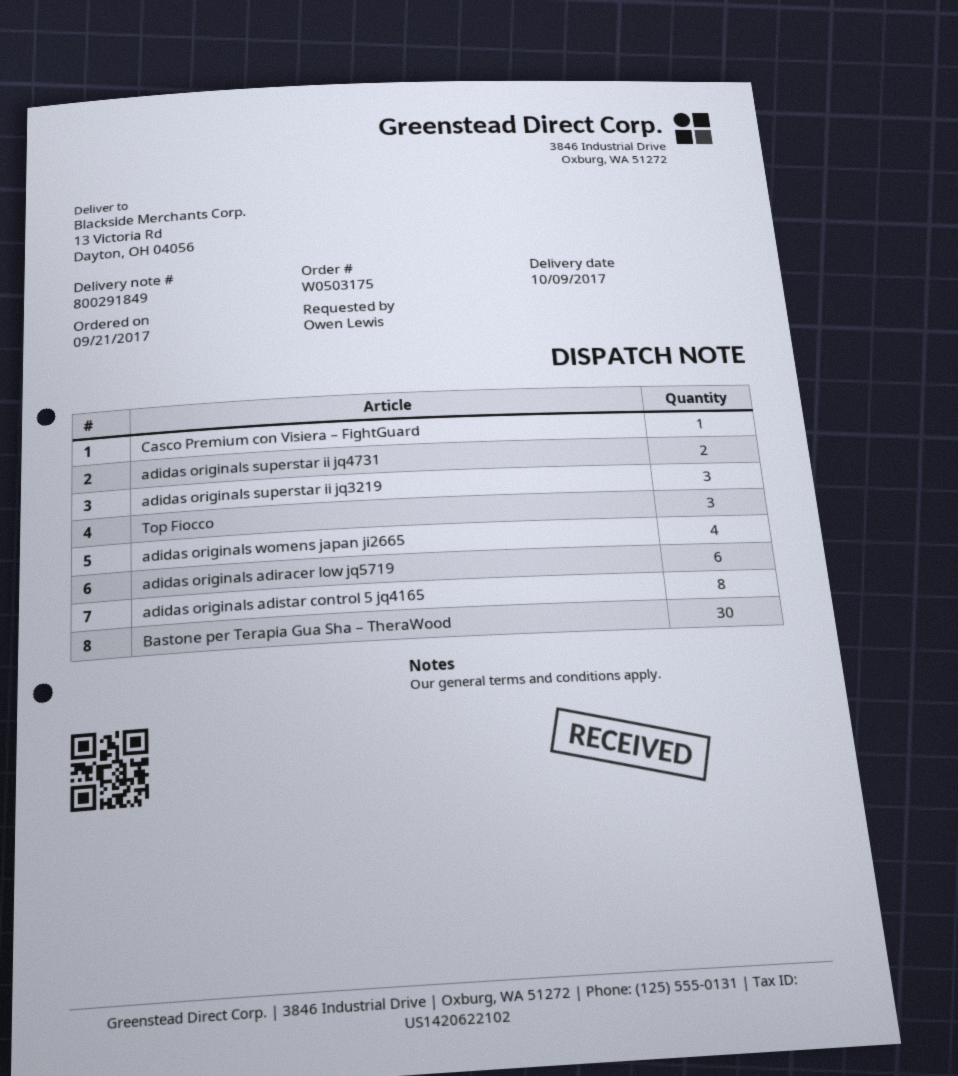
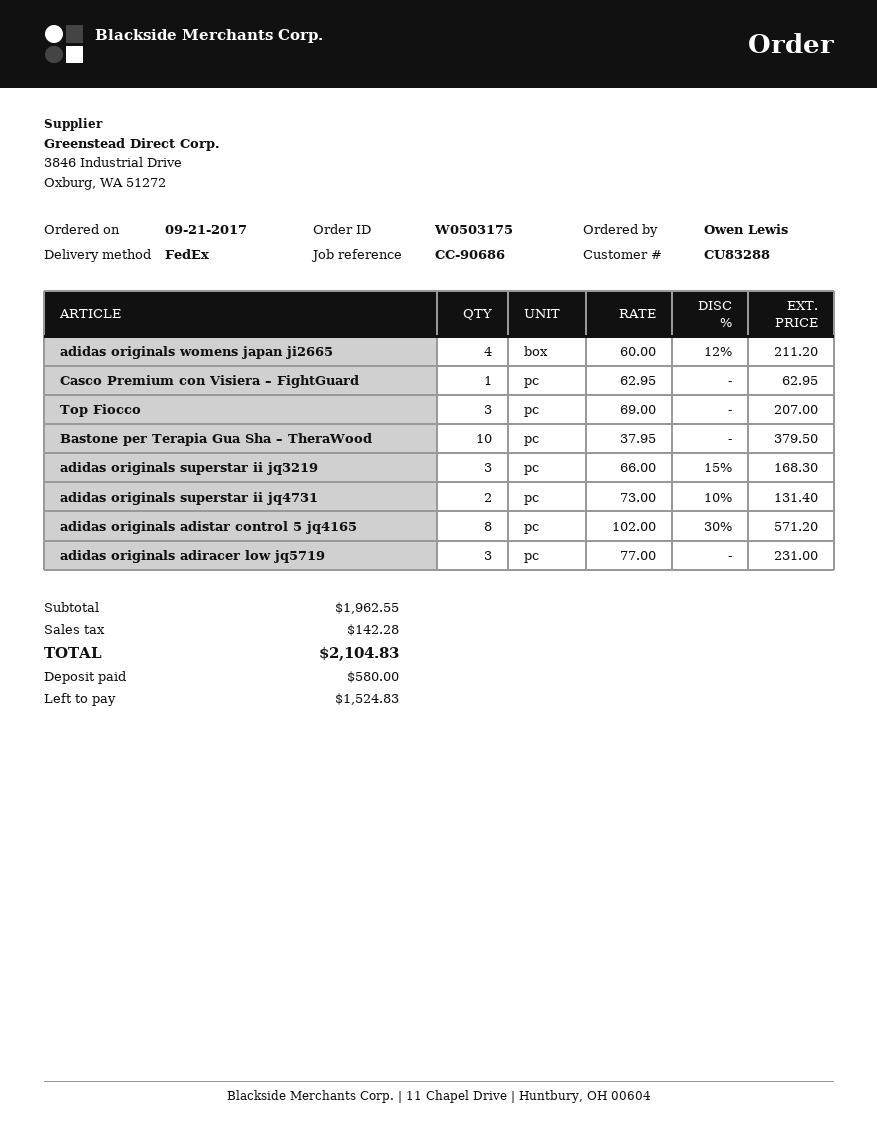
adidas originals adiracer low jq5719: 6 -> 3
Bastone per Terapia Gua Sha – TheraWood: 30 -> 10

